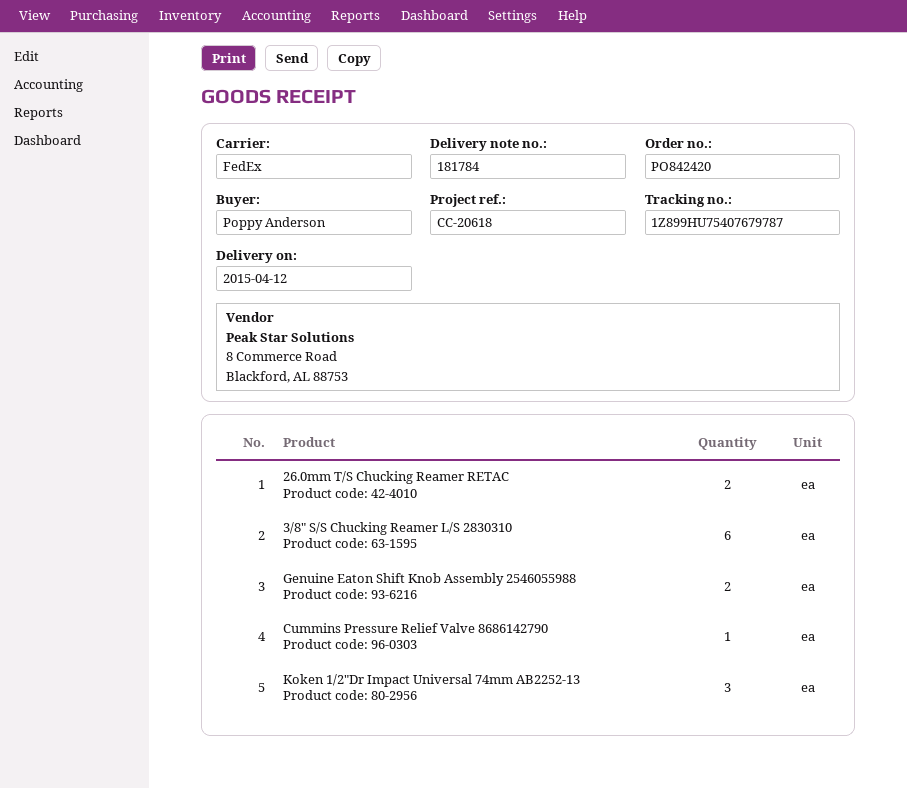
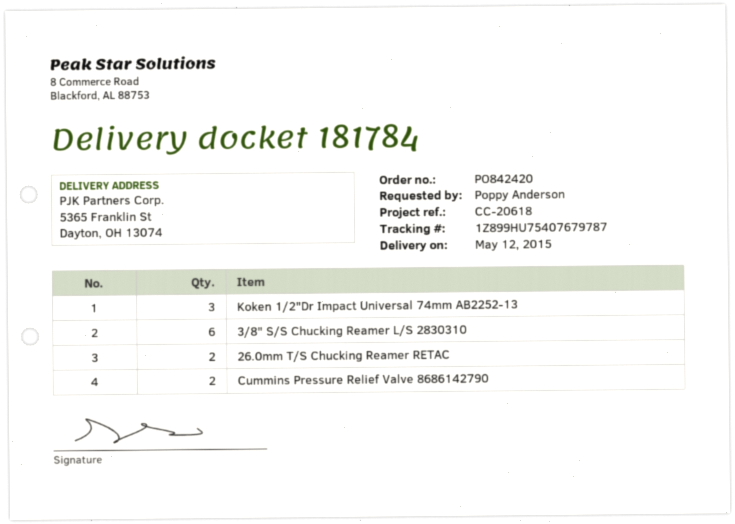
delivery date: 2015-04-12 -> 2015-05-12
Genuine Eaton Shift Knob Assembly 2546055988: 2 -> none
Cummins Pressure Relief Valve 8686142790: 1 -> 2

